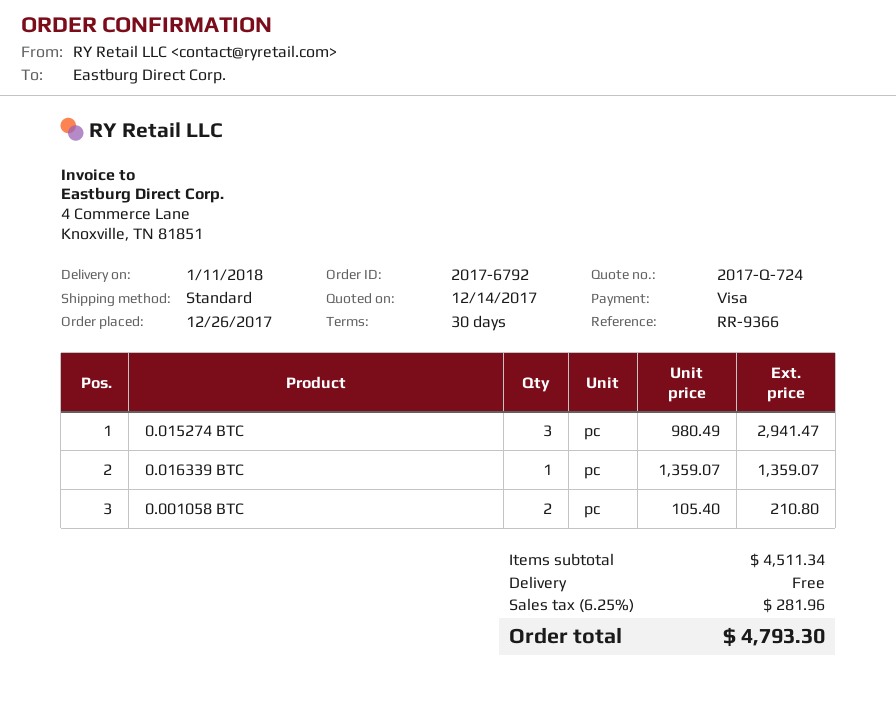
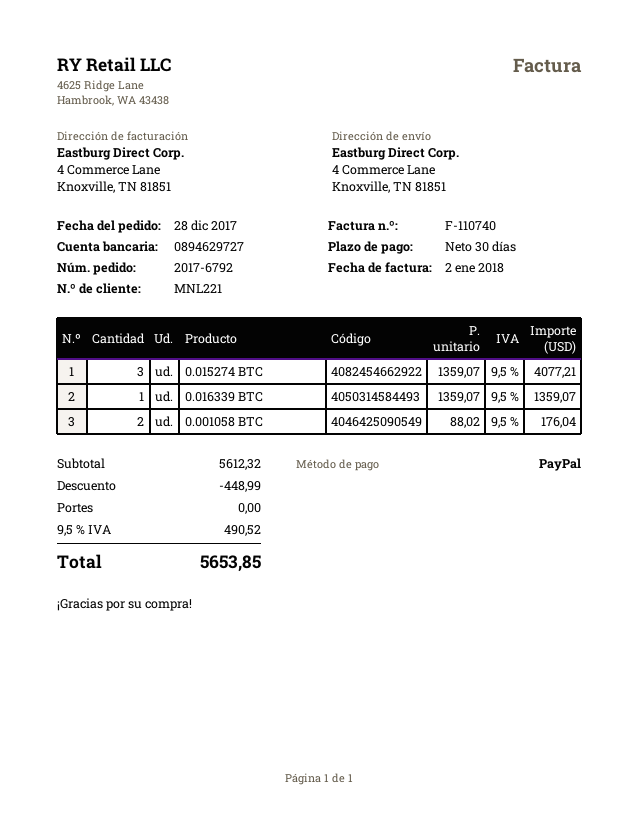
order date: 2017-12-26 -> 2017-12-28
payment method: Visa -> PayPal
0.015274 BTC: 3 x 980.49 = 2941.47 -> 3 x 1359.07 = 4077.21
0.001058 BTC: 2 x 105.40 = 210.80 -> 2 x 88.02 = 176.04
subtotal: 4511.34 -> 5612.32
discount: none -> 448.99
tax: 6.25% = 281.96 -> 9.5% = 490.52
total: 4793.30 -> 5653.85

